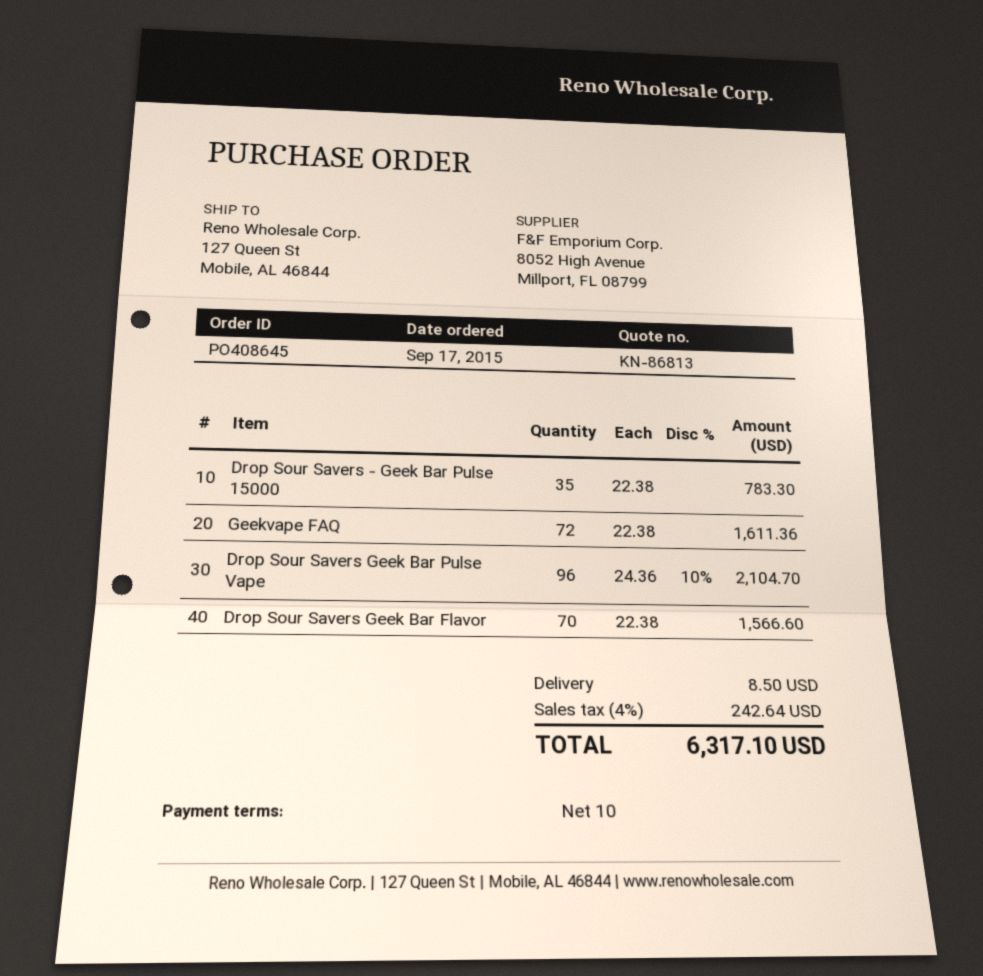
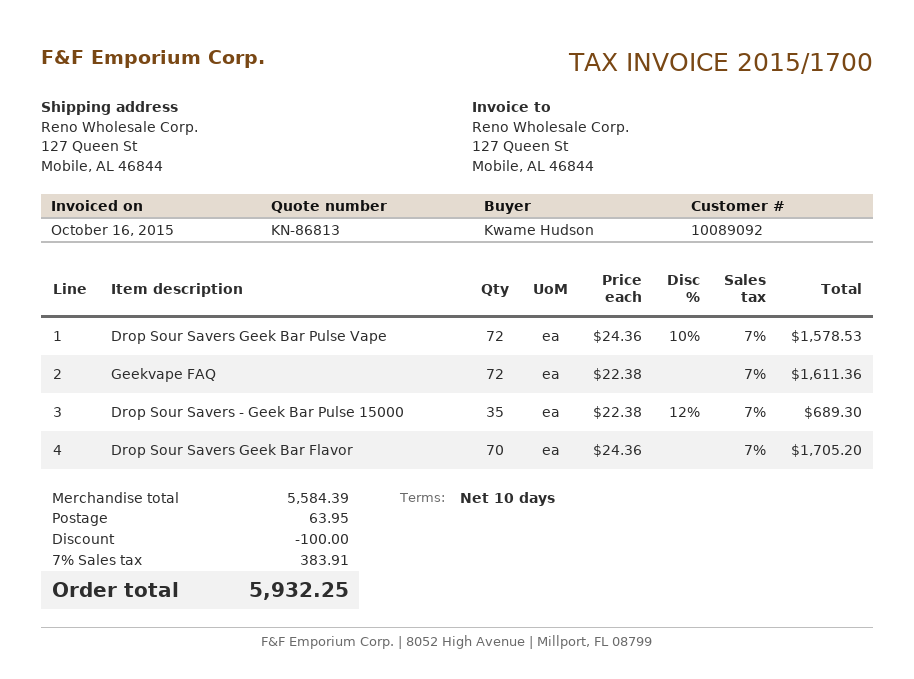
Drop Sour Savers - Geek Bar Pulse 15000: 35 x 22.38 = 783.30 -> 35 x 22.38 - 12% = 689.30
Drop Sour Savers Geek Bar Pulse Vape: 96 x 24.36 - 10% = 2104.70 -> 72 x 24.36 - 10% = 1578.53
Drop Sour Savers Geek Bar Flavor: 70 x 22.38 = 1566.60 -> 70 x 24.36 = 1705.20
discount: none -> 100.00
shipping: 8.50 -> 63.95
tax: 4% = 242.64 -> 7% = 383.91
total: 6317.10 -> 5932.25

